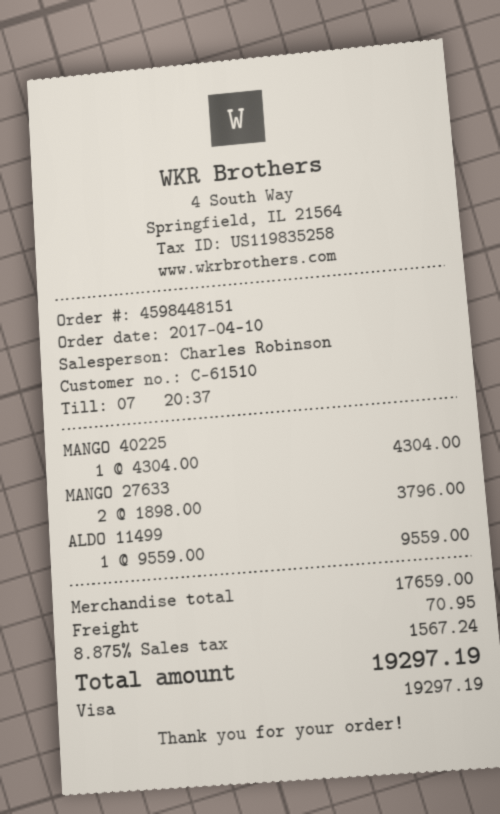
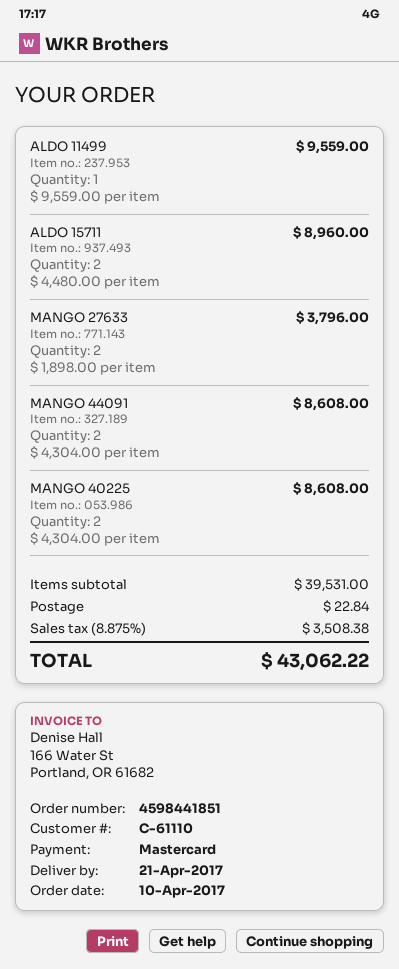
order number: 4598448151 -> 4598441851
customer number: C-61510 -> C-61110
payment method: Visa -> Mastercard
MANGO 40225: 1 x 4304.00 = 4304.00 -> 2 x 4304.00 = 8608.00
ALDO 15711: none -> 2 x 4480.00 = 8960.00
MANGO 44091: none -> 2 x 4304.00 = 8608.00
subtotal: 17659.00 -> 39531.00
shipping: 70.95 -> 22.84
tax: 8.875% = 1567.24 -> 8.875% = 3508.38
total: 19297.19 -> 43062.22

